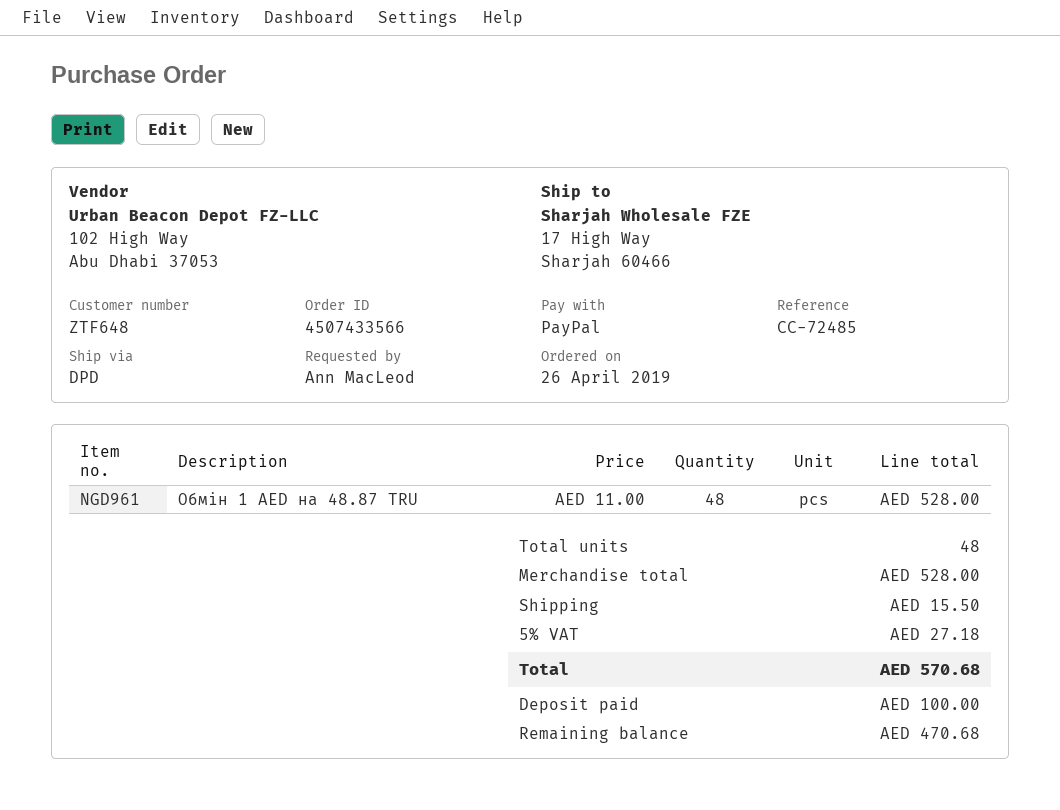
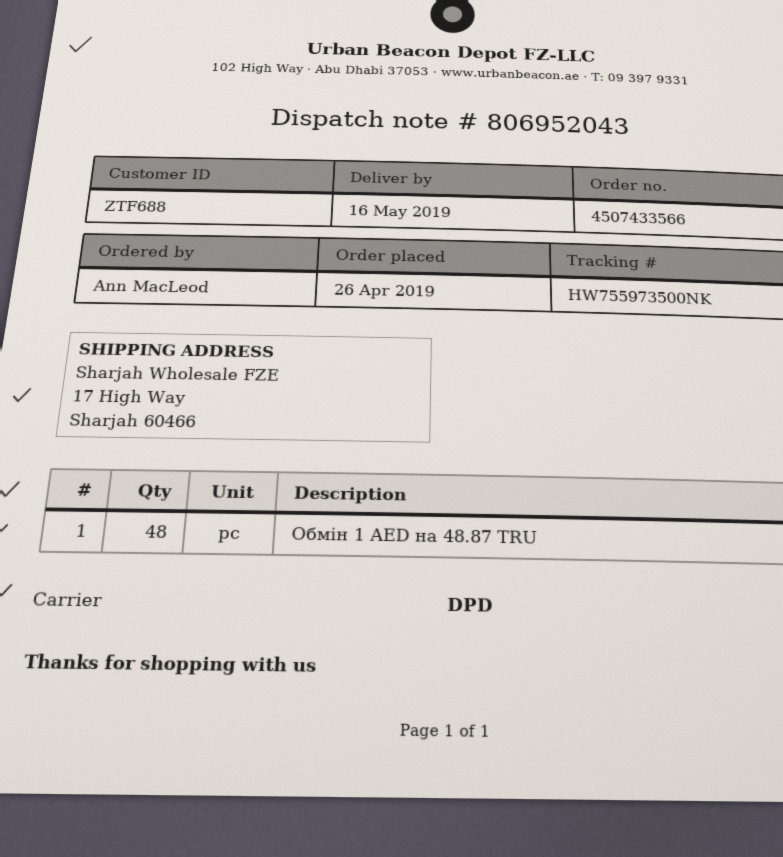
customer number: ZTF648 -> ZTF688

